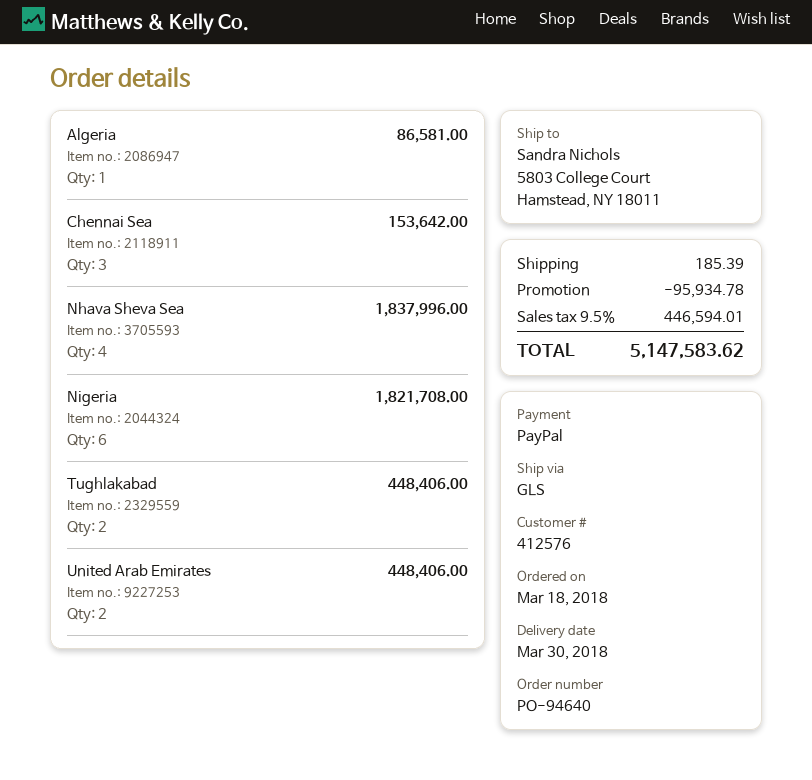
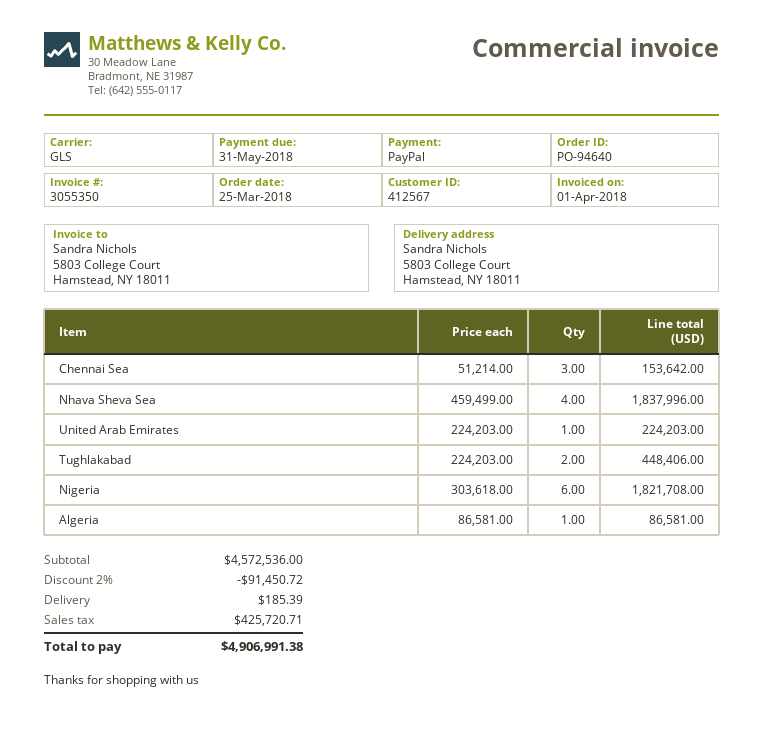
order date: 2018-03-18 -> 2018-03-25
customer number: 412576 -> 412567
United Arab Emirates: 2 for 448406.00 -> 1 for 224203.00
discount: 95934.78 -> 91450.72
tax: 446594.01 -> 425720.71
total: 5147583.62 -> 4906991.38

